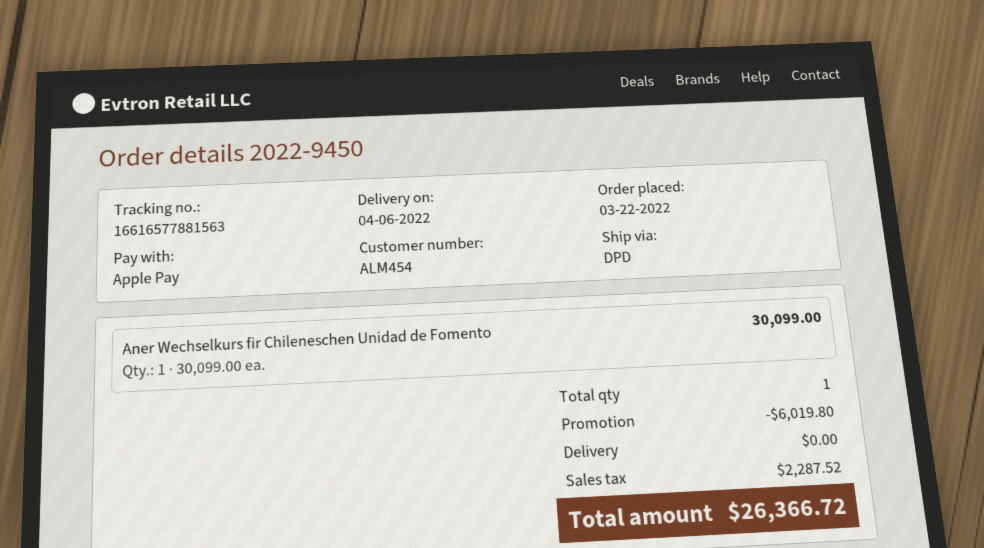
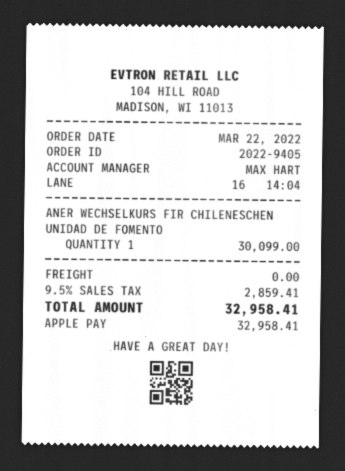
order number: 2022-9450 -> 2022-9405
discount: 6019.80 -> none
tax: 2287.52 -> 2859.41
total: 26366.72 -> 32958.41

